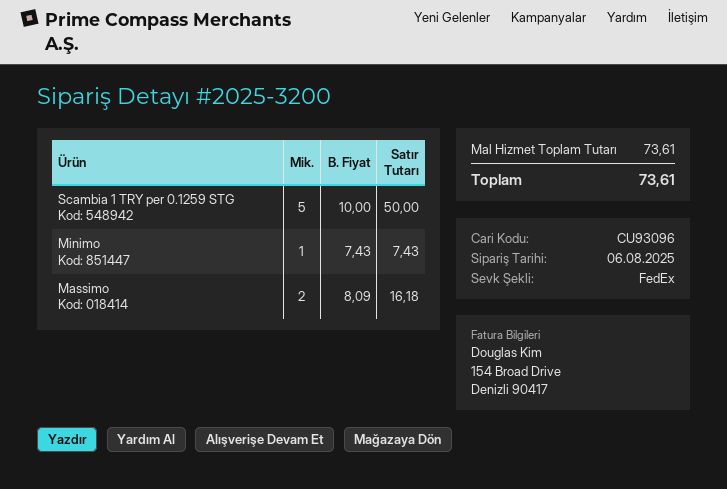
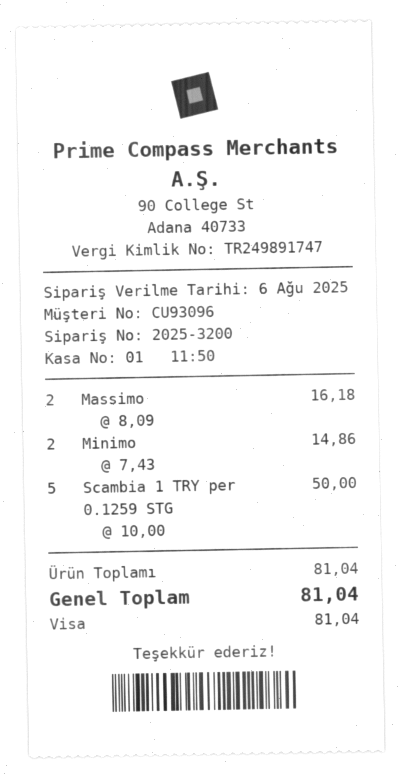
Minimo: 1 x 7.43 = 7.43 -> 2 x 7.43 = 14.86
subtotal: 73.61 -> 81.04
total: 73.61 -> 81.04

